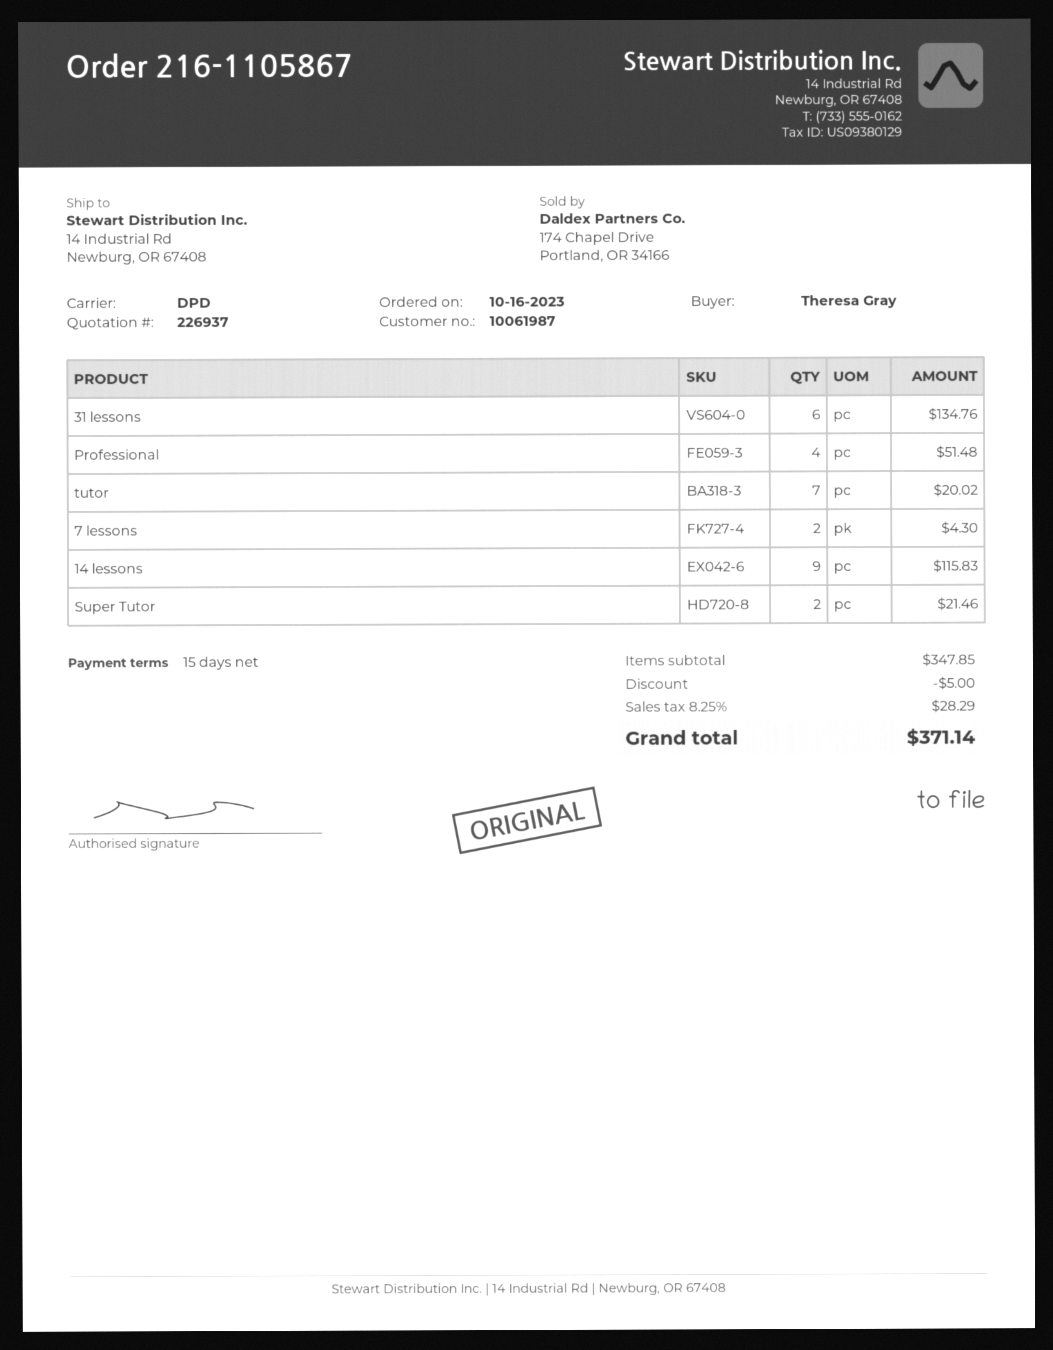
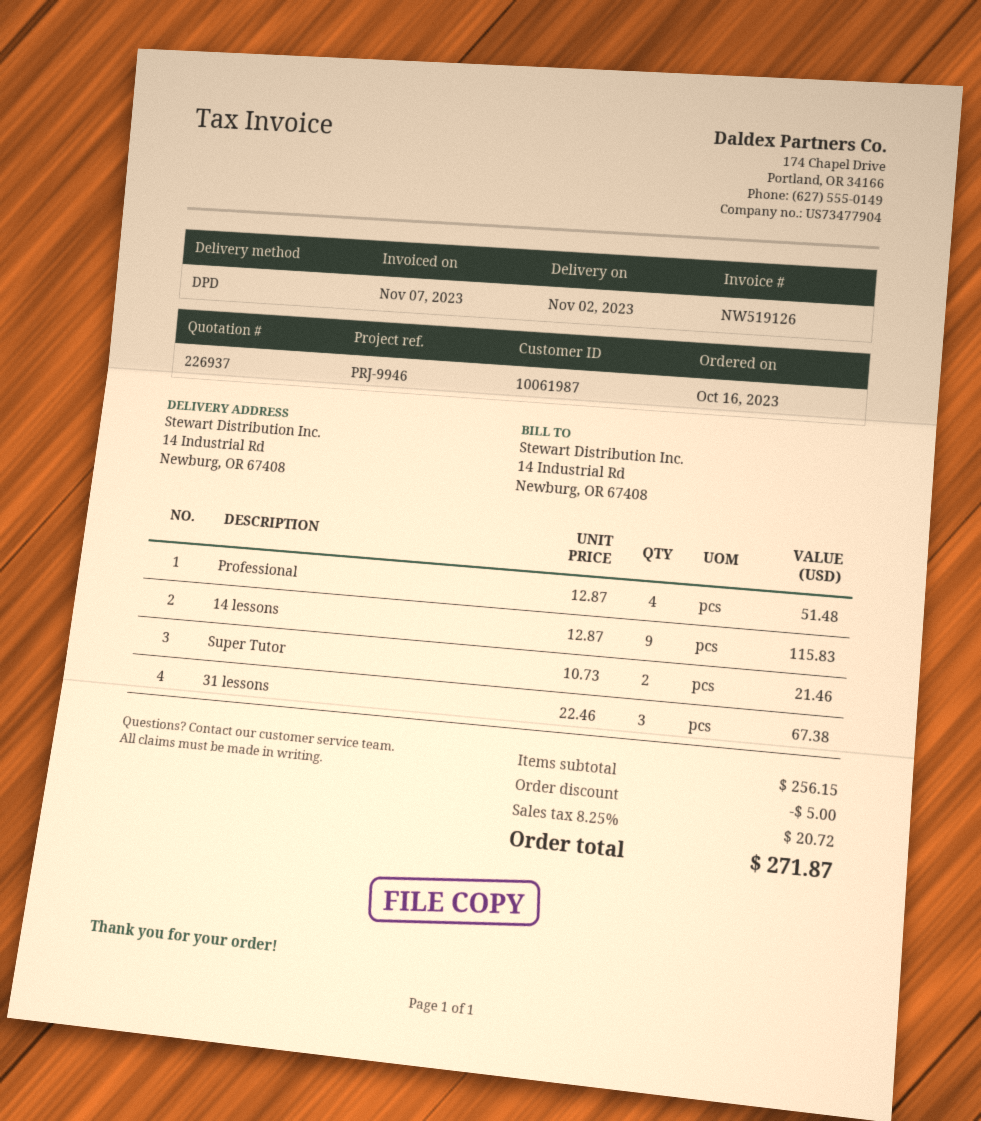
31 lessons: 6 for 134.76 -> 3 for 67.38
tutor: 7 for 20.02 -> none
7 lessons: 2 for 4.30 -> none
subtotal: 347.85 -> 256.15
tax: 8.25% = 28.29 -> 8.25% = 20.72
total: 371.14 -> 271.87

